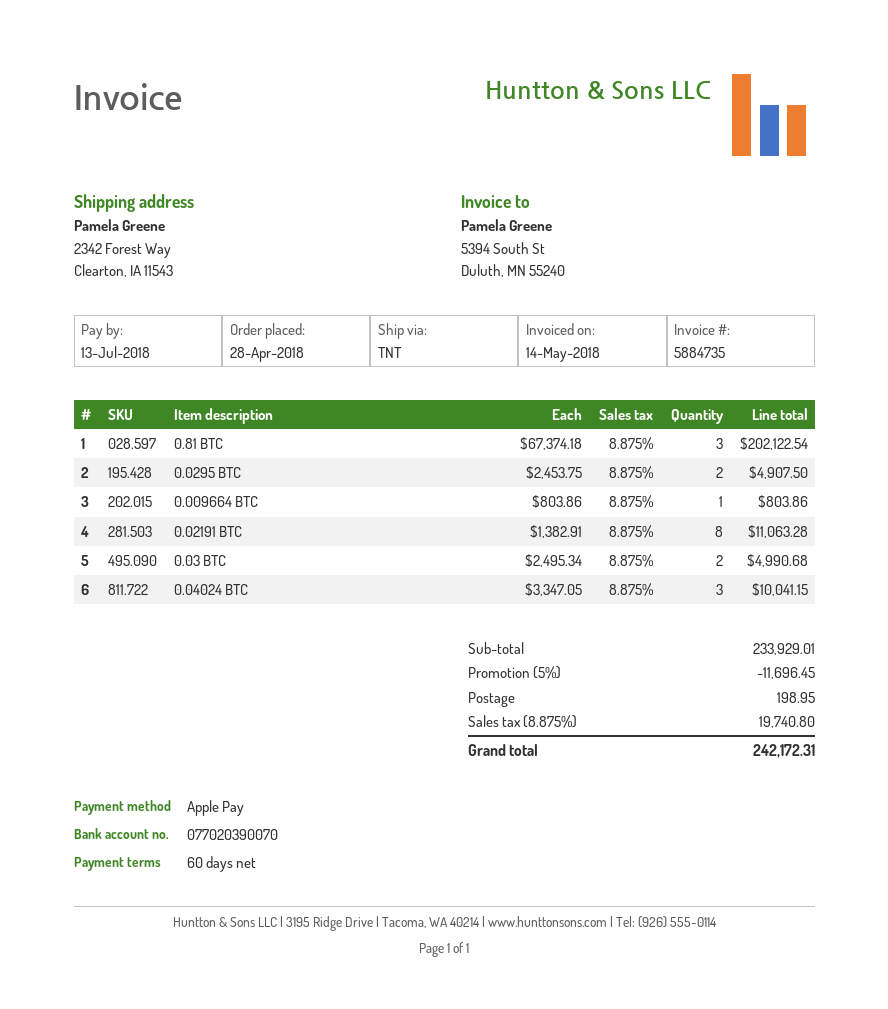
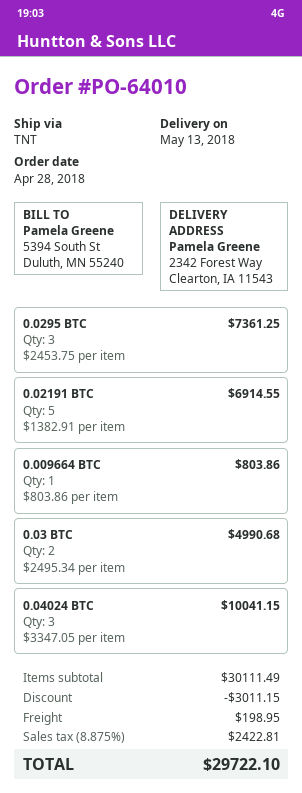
0.81 BTC: 3 x 67374.18 = 202122.54 -> none
0.0295 BTC: 2 x 2453.75 = 4907.50 -> 3 x 2453.75 = 7361.25
0.02191 BTC: 8 x 1382.91 = 11063.28 -> 5 x 1382.91 = 6914.55
subtotal: 233929.01 -> 30111.49
discount: 11696.45 -> 3011.15
tax: 8.875% = 19740.80 -> 8.875% = 2422.81
total: 242172.31 -> 29722.10

